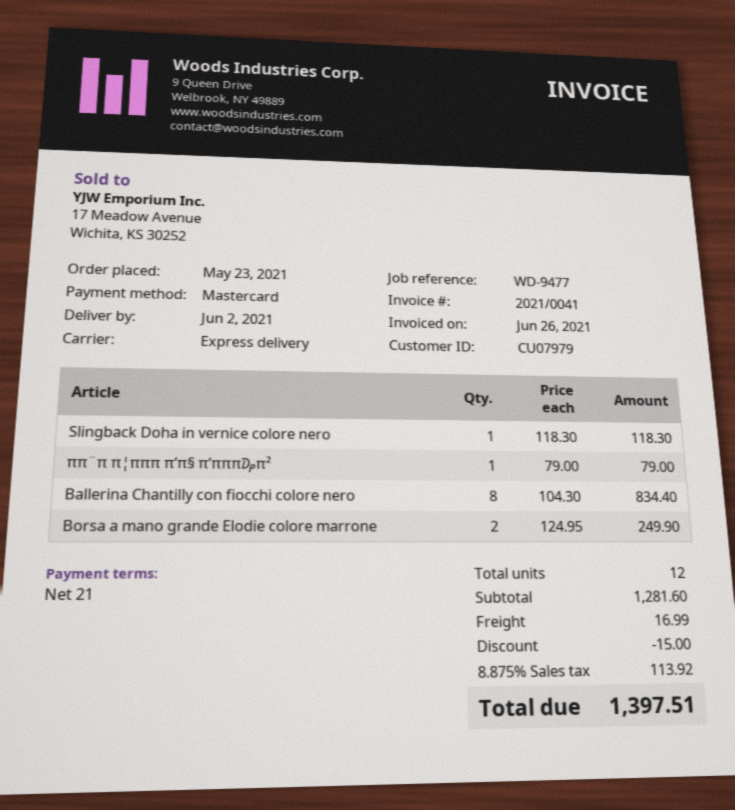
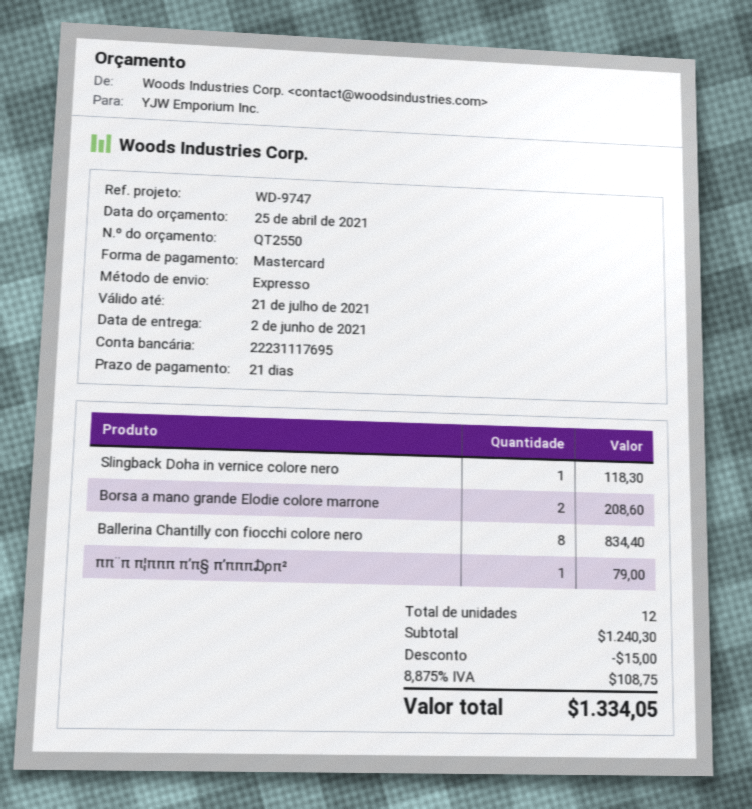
reference: WD-9477 -> WD-9747
Borsa a mano grande Elodie colore marrone: 2 for 249.90 -> 2 for 208.60
subtotal: 1281.60 -> 1240.30
shipping: 16.99 -> none
tax: 8.875% = 113.92 -> 8.875% = 108.75
total: 1397.51 -> 1334.05

